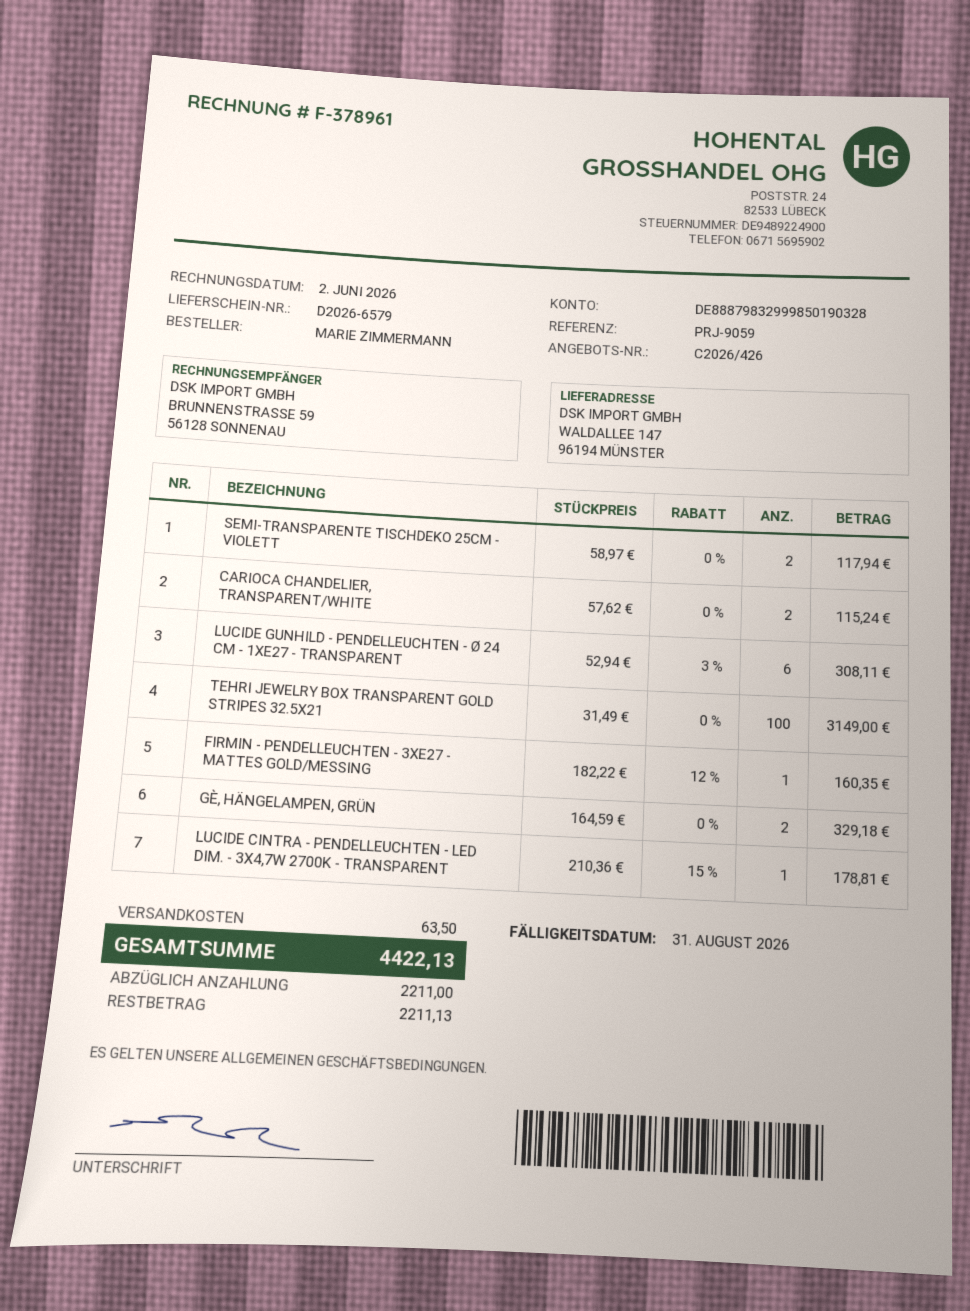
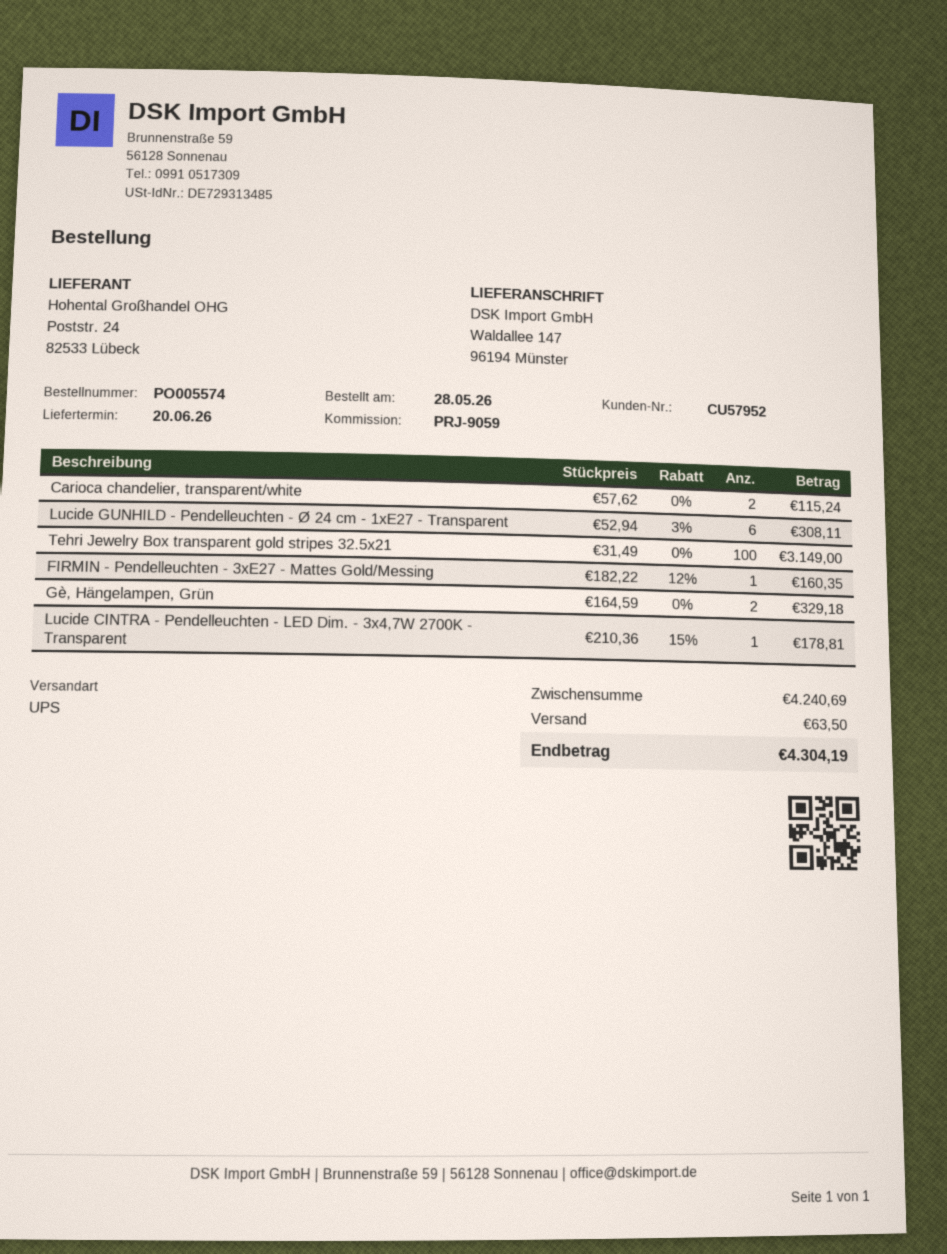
SEMI-TRANSPARENTE TISCHDEKO 25CM - VIOLETT: 2 x 58.97 = 117.94 -> none
total: 4422.13 -> 4304.19

